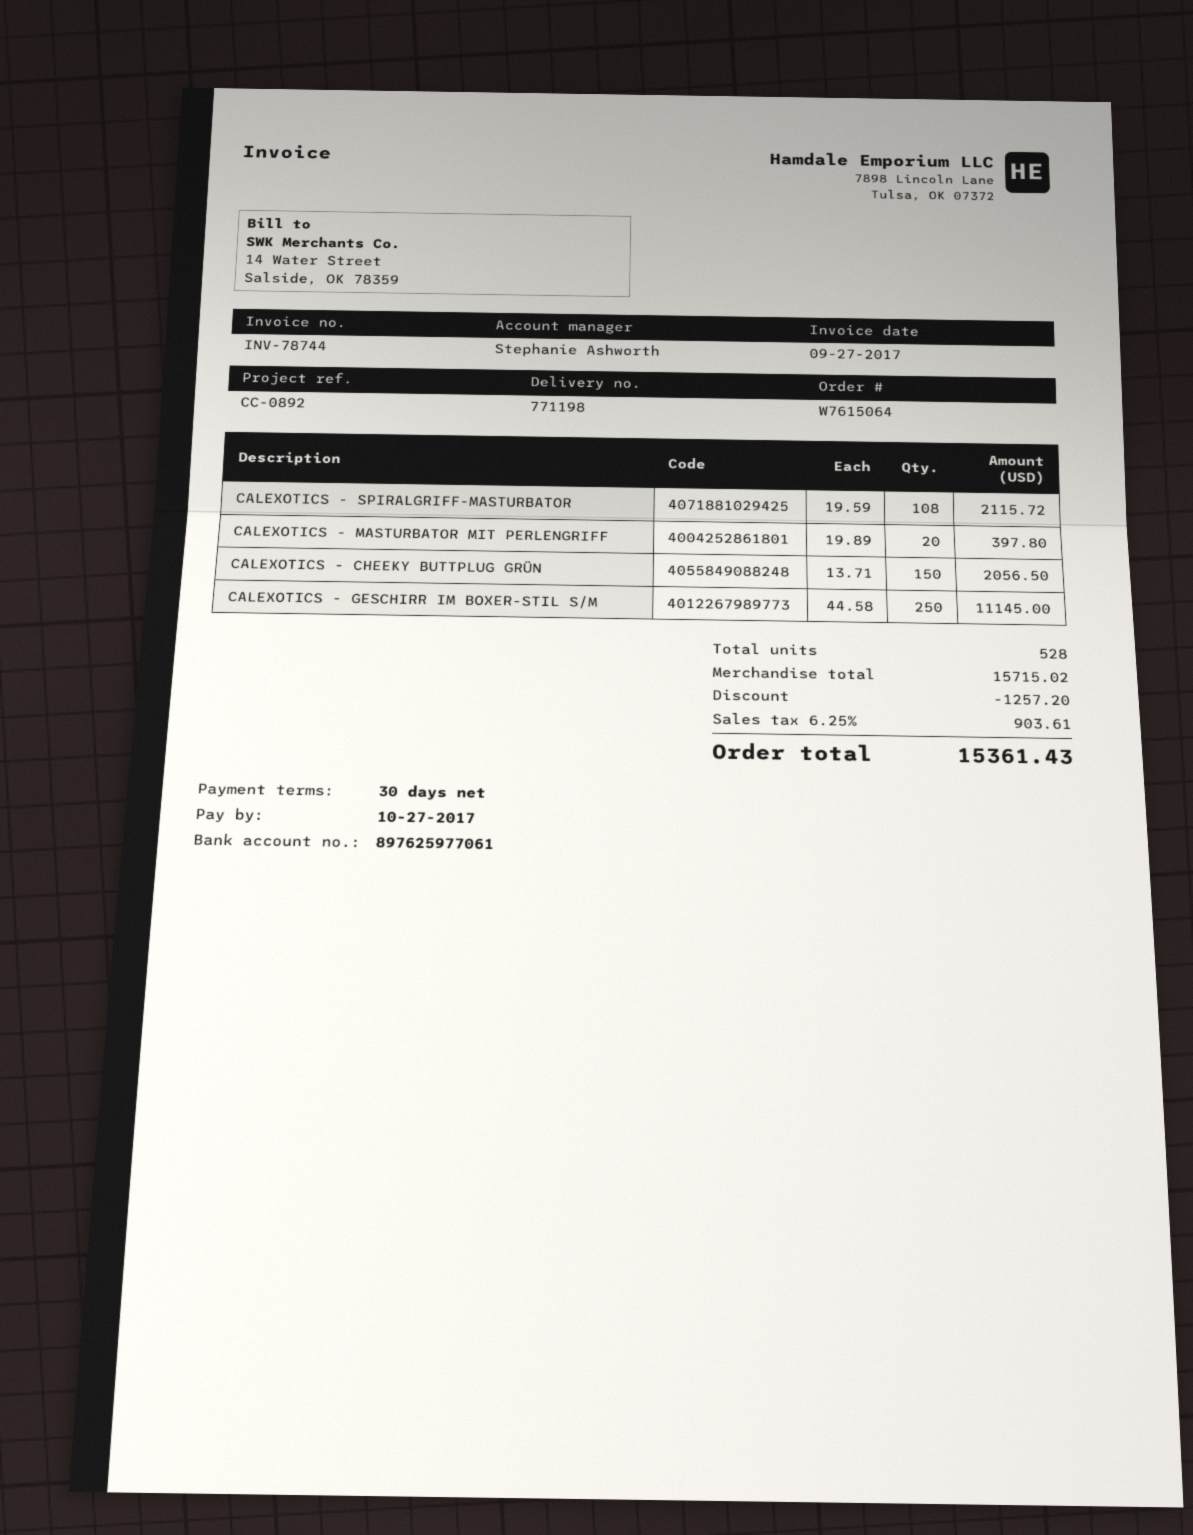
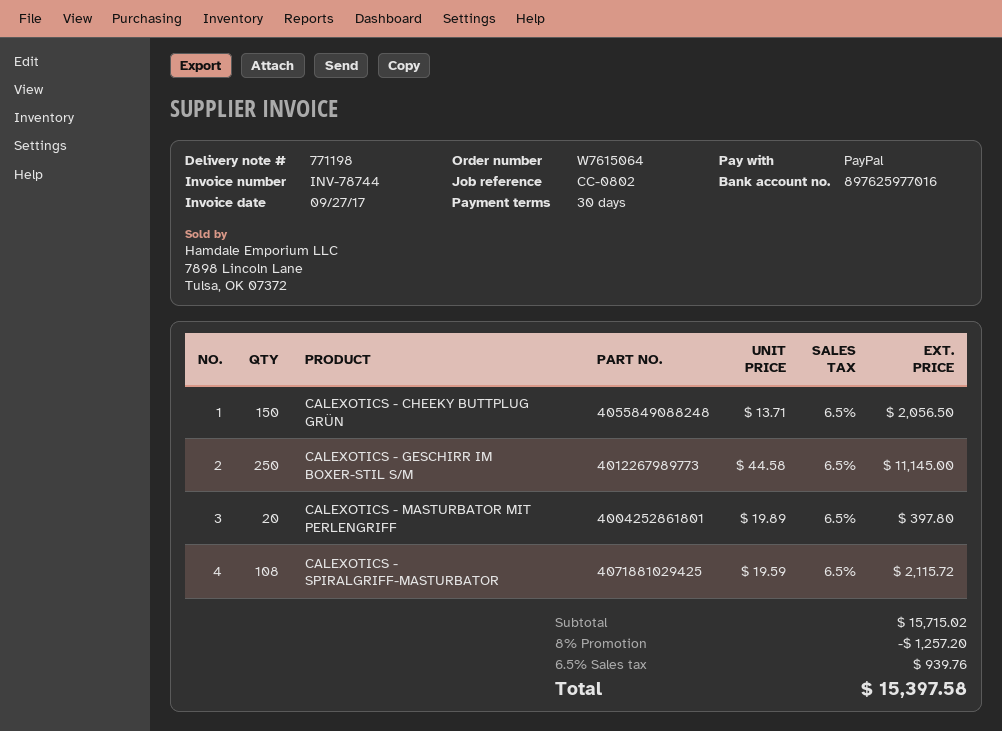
reference: CC-0892 -> CC-0802
bank account: 897625977061 -> 897625977016
tax: 6.25% = 903.61 -> 6.5% = 939.76
total: 15361.43 -> 15397.58

